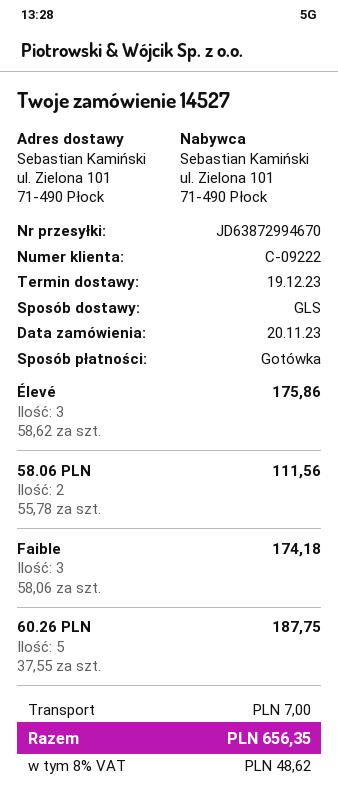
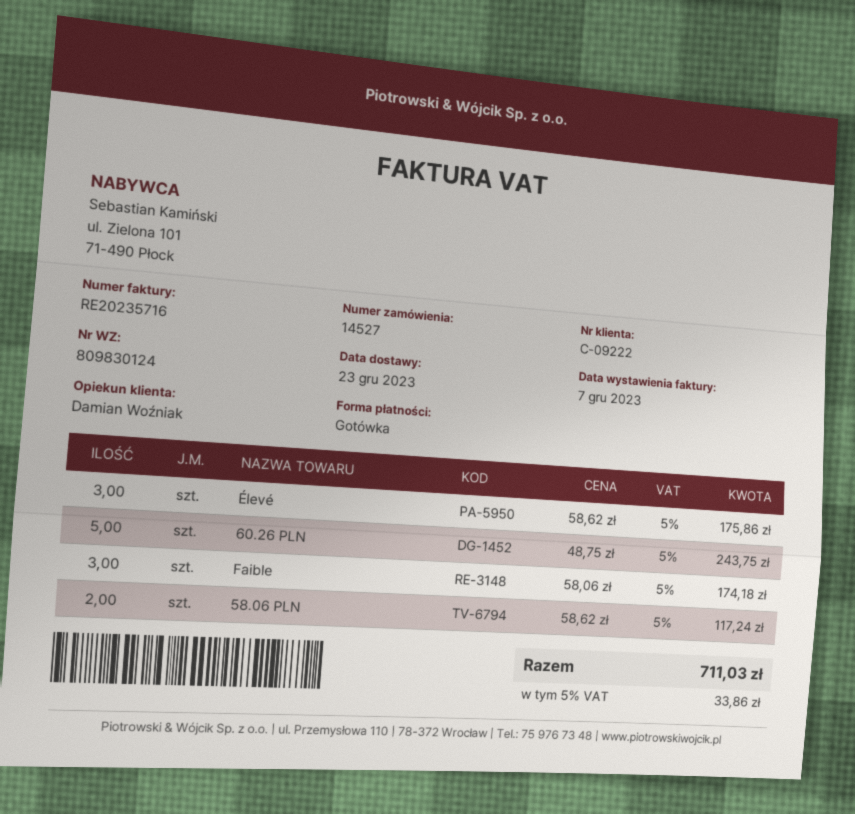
delivery date: 2023-12-19 -> 2023-12-23
58.06 PLN: 2 x 55.78 = 111.56 -> 2 x 58.62 = 117.24
60.26 PLN: 5 x 37.55 = 187.75 -> 5 x 48.75 = 243.75
shipping: 7.00 -> none
tax: 8% = 48.62 -> 5% = 33.86
total: 656.35 -> 711.03

